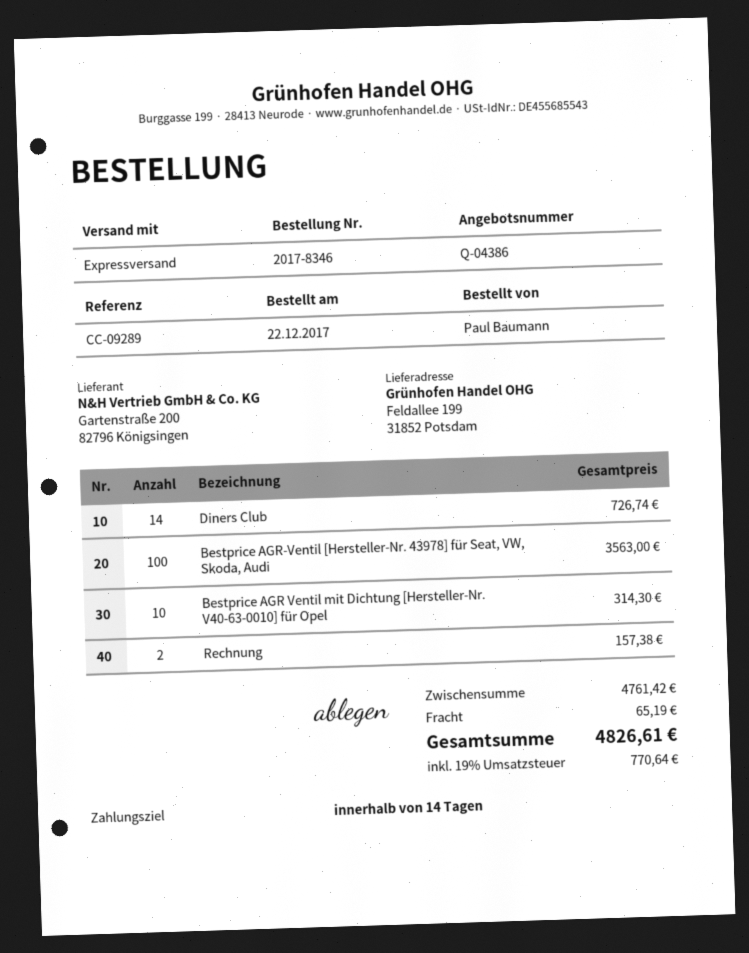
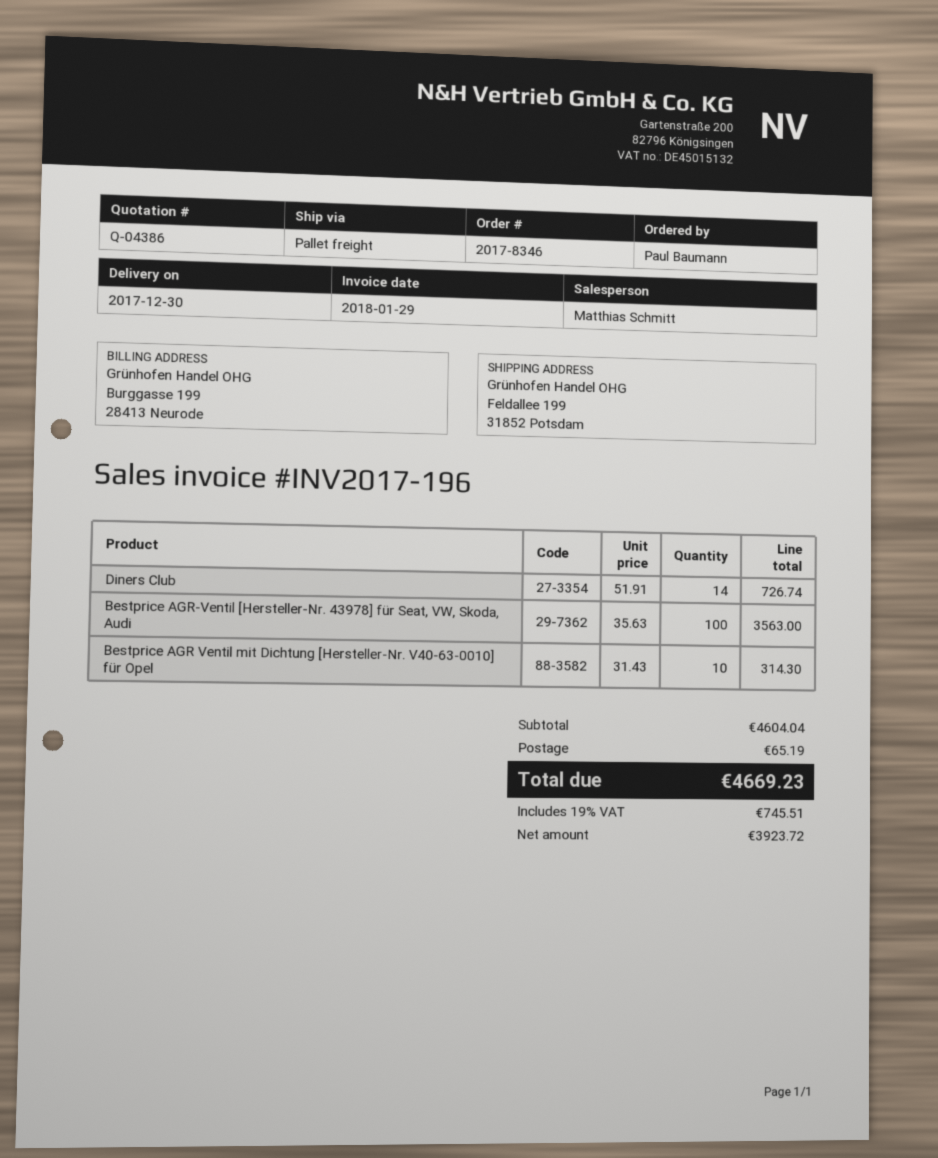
shipping method: express -> pallet freight
Rechnung: 2 for 157.38 -> none
subtotal: 4761.42 -> 4604.04
tax: 19% = 770.64 -> 19% = 745.51
total: 4826.61 -> 4669.23

